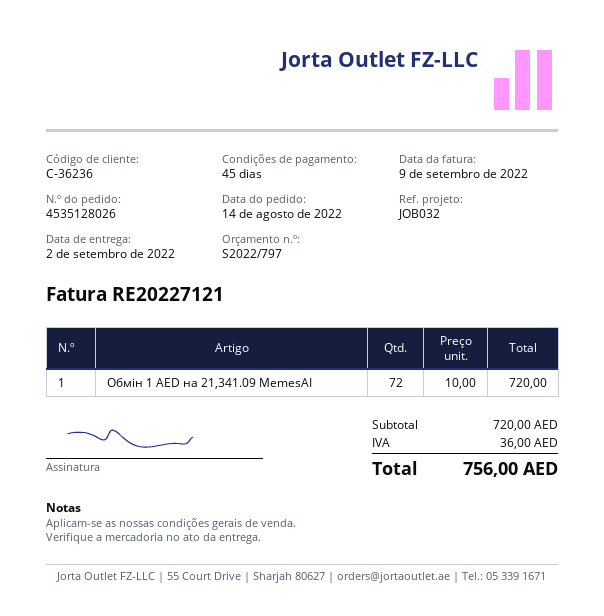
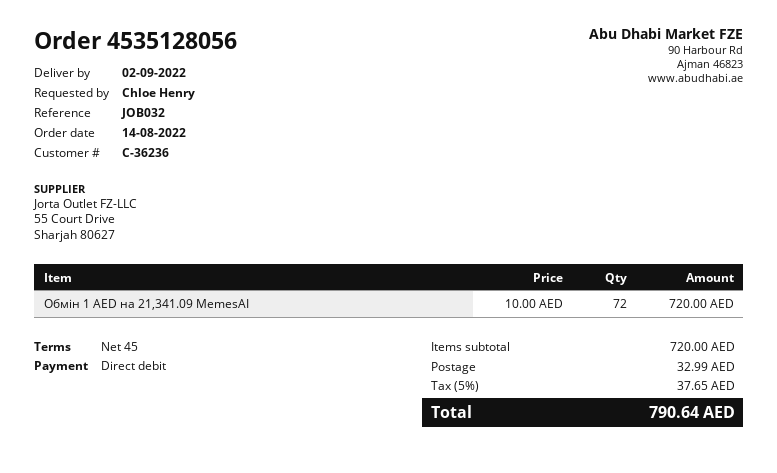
order number: 4535128026 -> 4535128056
shipping: none -> 32.99
tax: 36.00 -> 37.65
total: 756.00 -> 790.64

